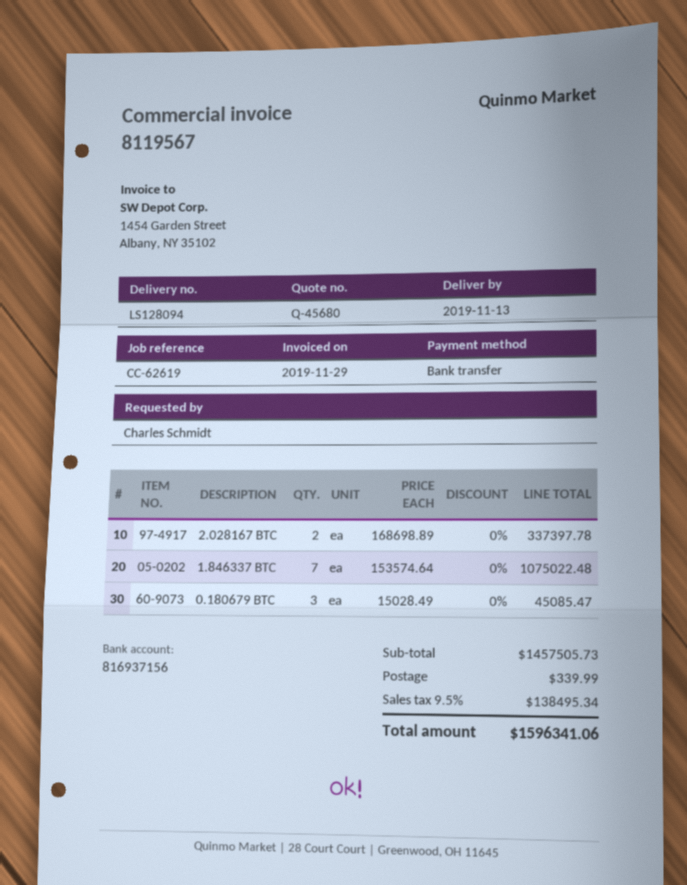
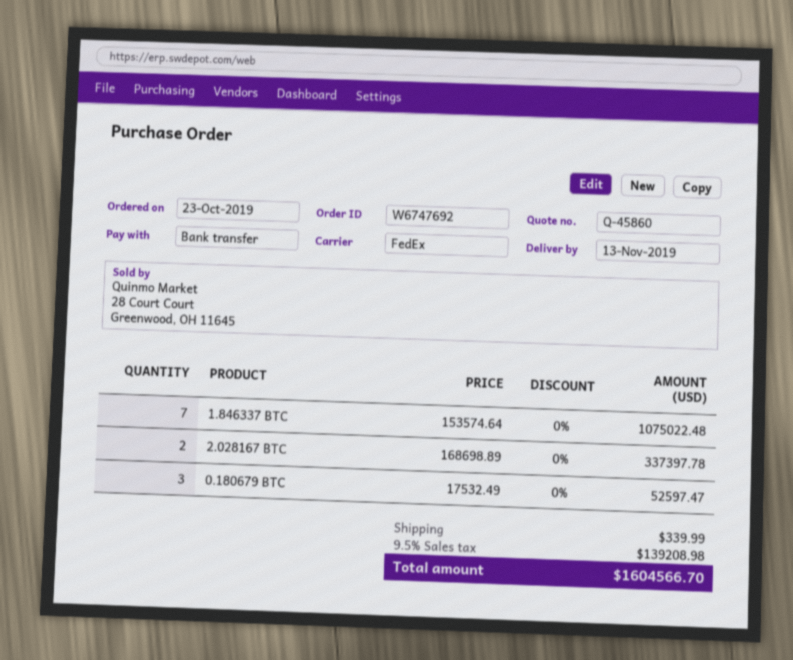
quote number: Q-45680 -> Q-45860
0.180679 BTC: 3 x 15028.49 = 45085.47 -> 3 x 17532.49 = 52597.47
tax: 9.5% = 138495.34 -> 9.5% = 139208.98
total: 1596341.06 -> 1604566.70

